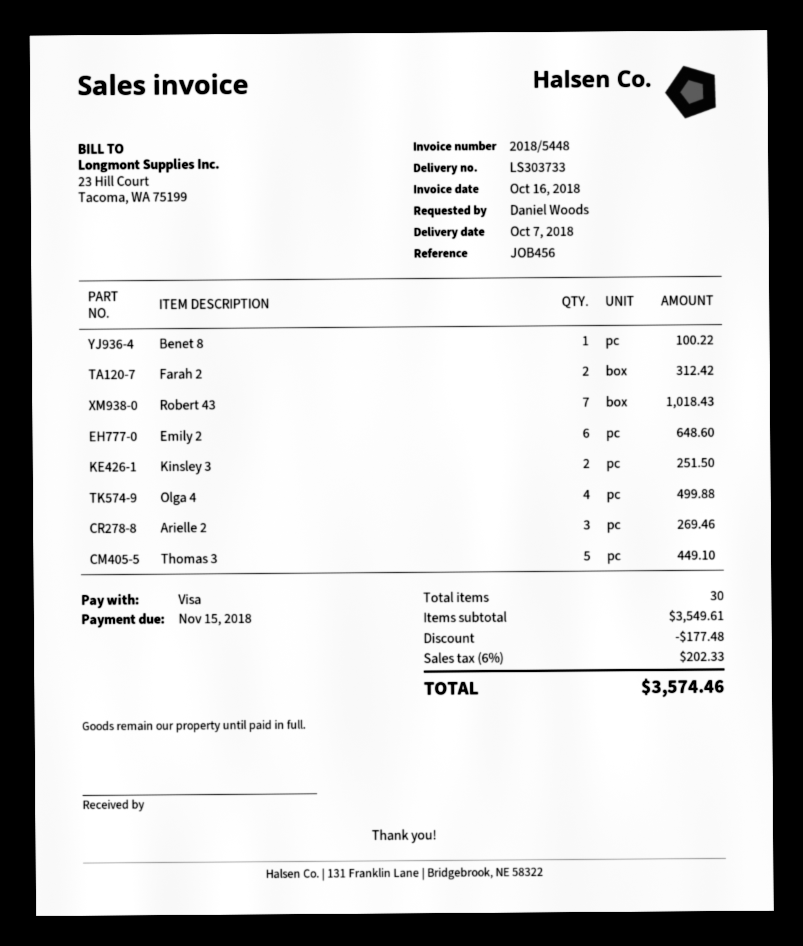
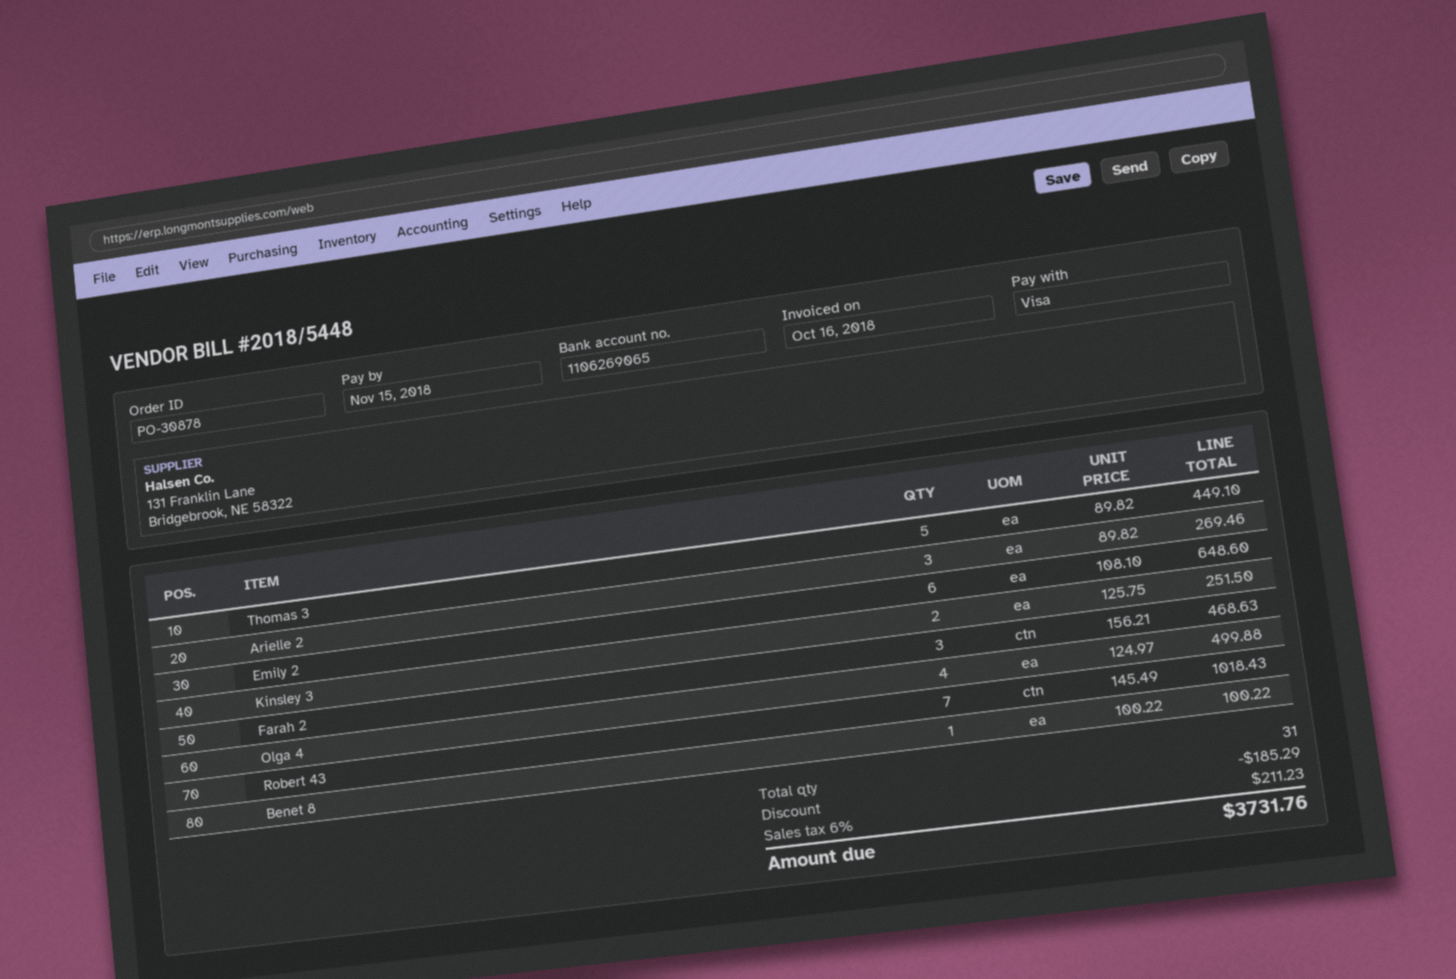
Farah 2: 2 for 312.42 -> 3 for 468.63
total quantity: 30 -> 31
discount: 177.48 -> 185.29
tax: 6% = 202.33 -> 6% = 211.23
total: 3574.46 -> 3731.76

